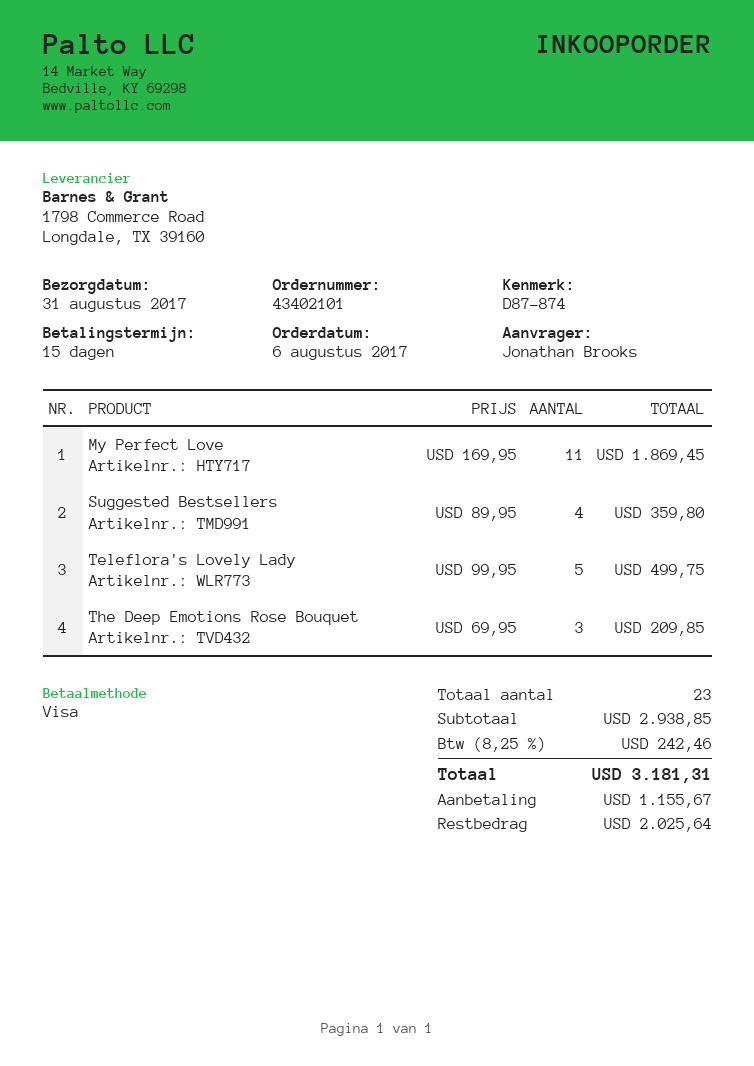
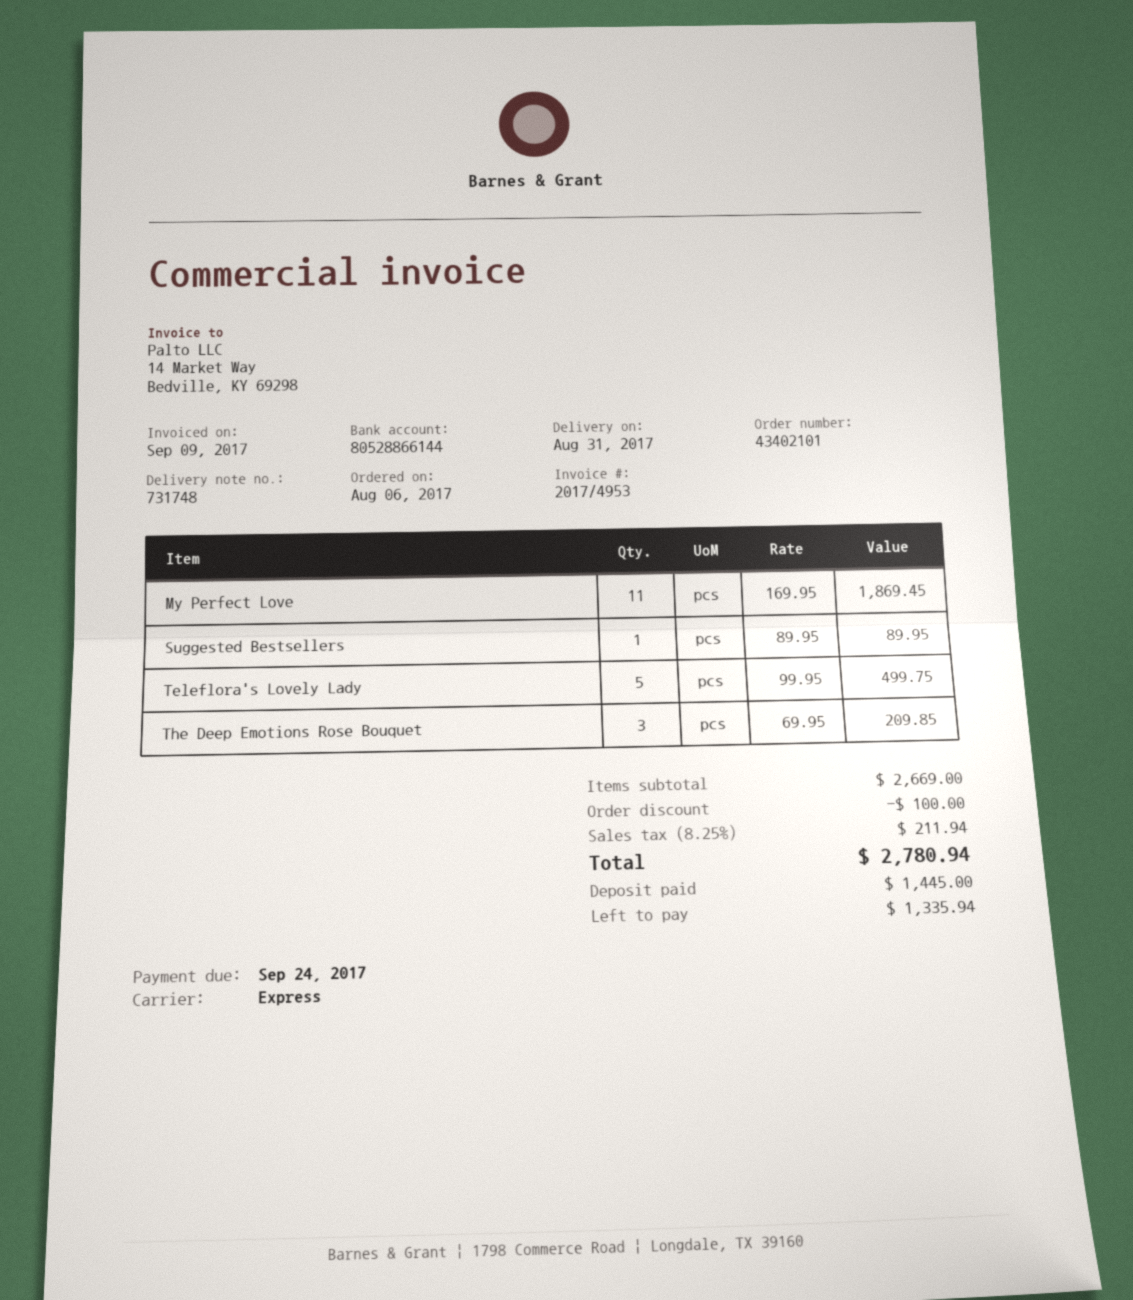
Suggested Bestsellers: 4 x 89.95 = 359.80 -> 1 x 89.95 = 89.95
subtotal: 2938.85 -> 2669.00
discount: none -> 100.00
tax: 8.25% = 242.46 -> 8.25% = 211.94
total: 3181.31 -> 2780.94
deposit: 1155.67 -> 1445.00
balance: 2025.64 -> 1335.94

